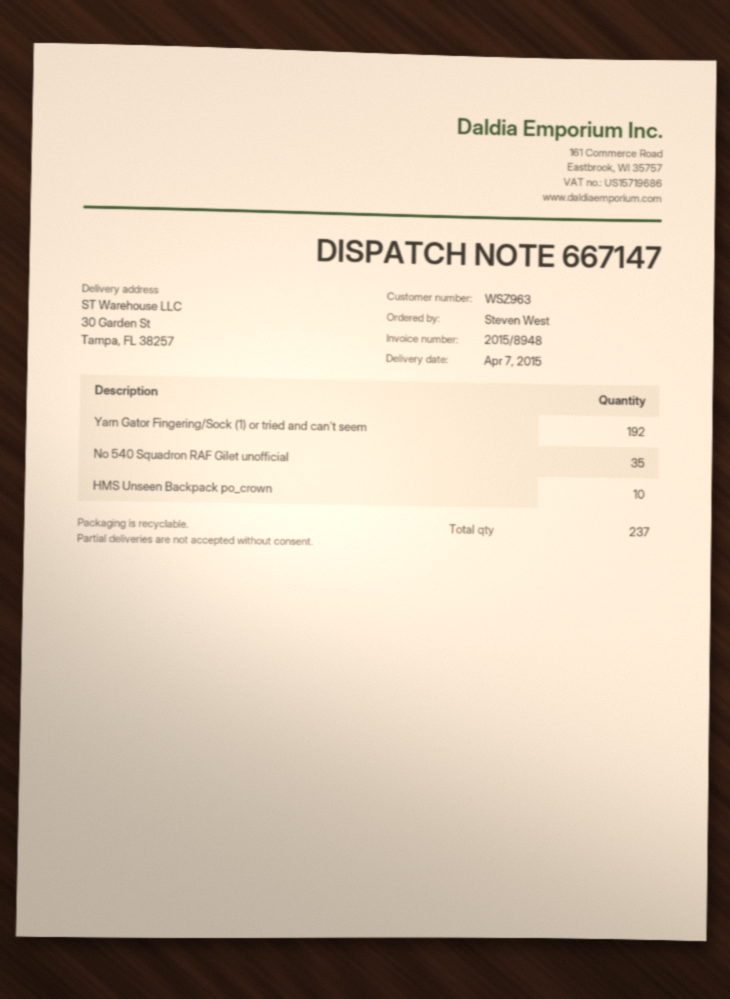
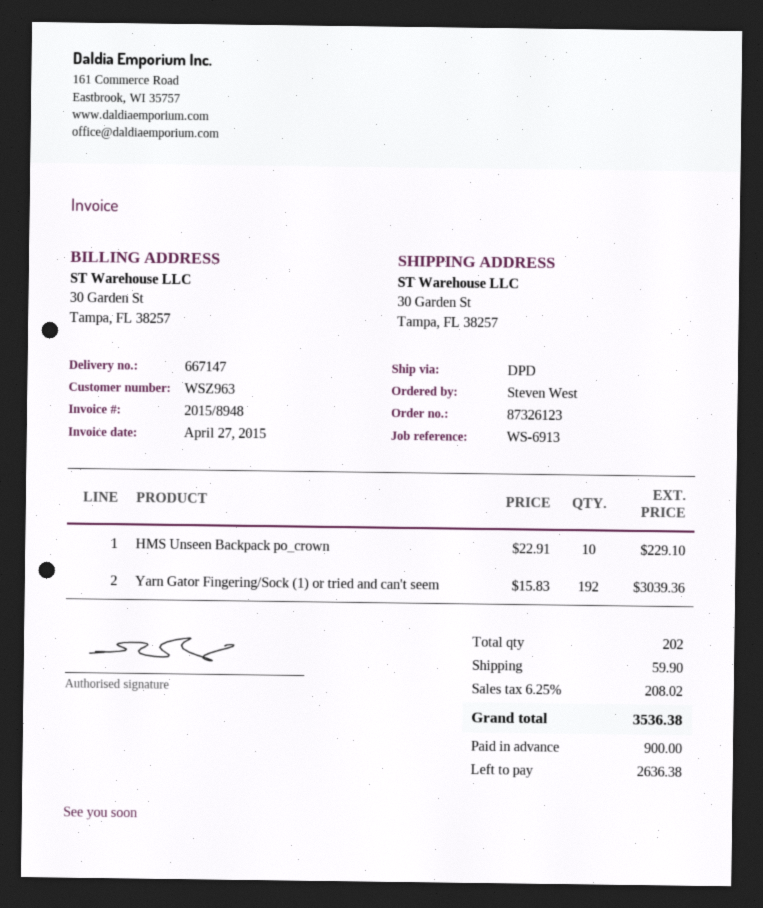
No 540 Squadron RAF Gilet unofficial: 35 -> none
total quantity: 237 -> 202

